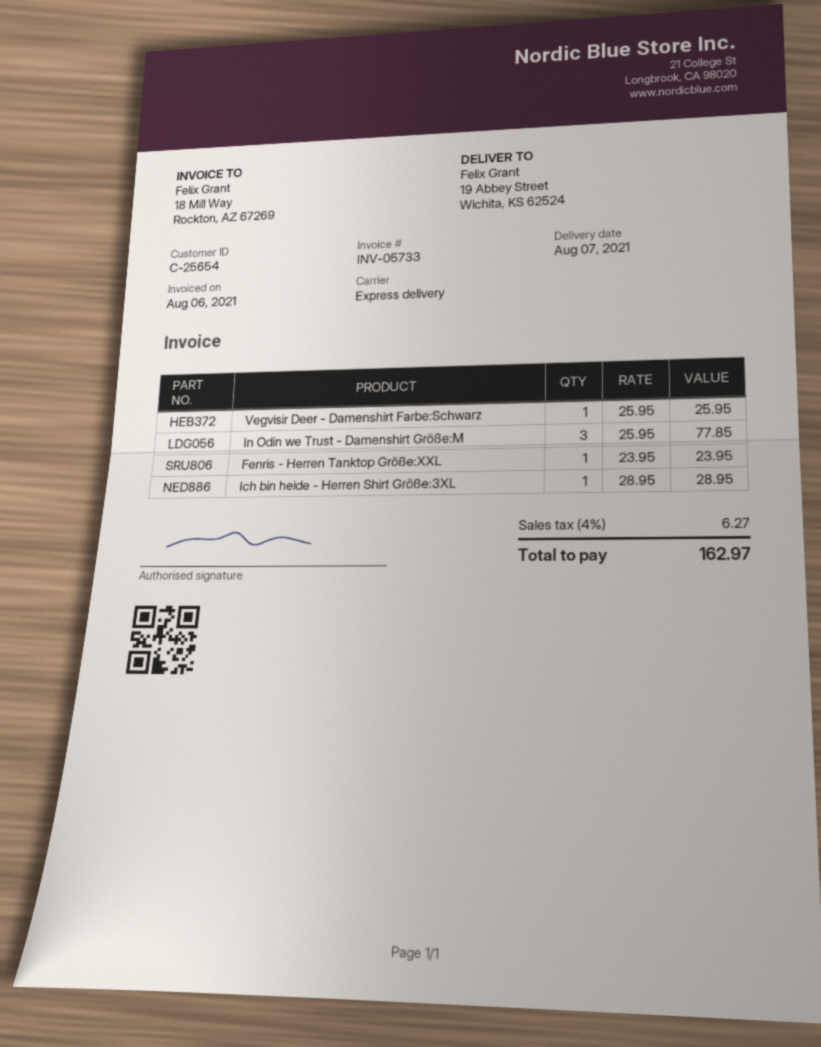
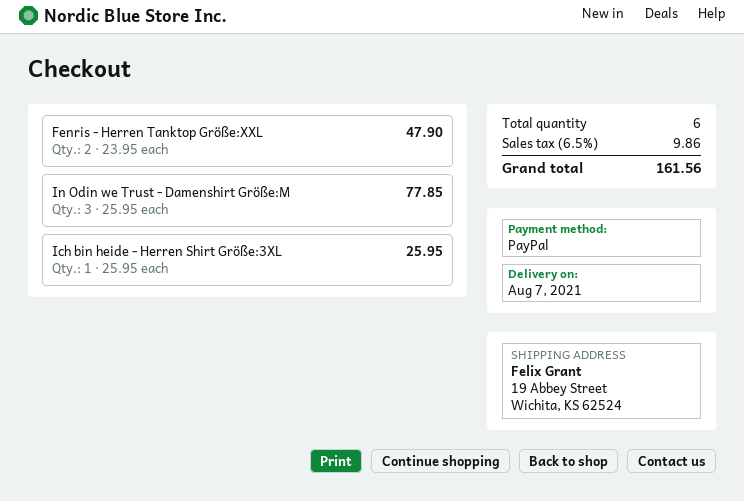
Vegvisir Deer - Damenshirt Farbe:Schwarz: 1 x 25.95 = 25.95 -> none
Fenris - Herren Tanktop Größe:XXL: 1 x 23.95 = 23.95 -> 2 x 23.95 = 47.90
Ich bin heide - Herren Shirt Größe:3XL: 1 x 28.95 = 28.95 -> 1 x 25.95 = 25.95
tax: 4% = 6.27 -> 6.5% = 9.86
total: 162.97 -> 161.56

